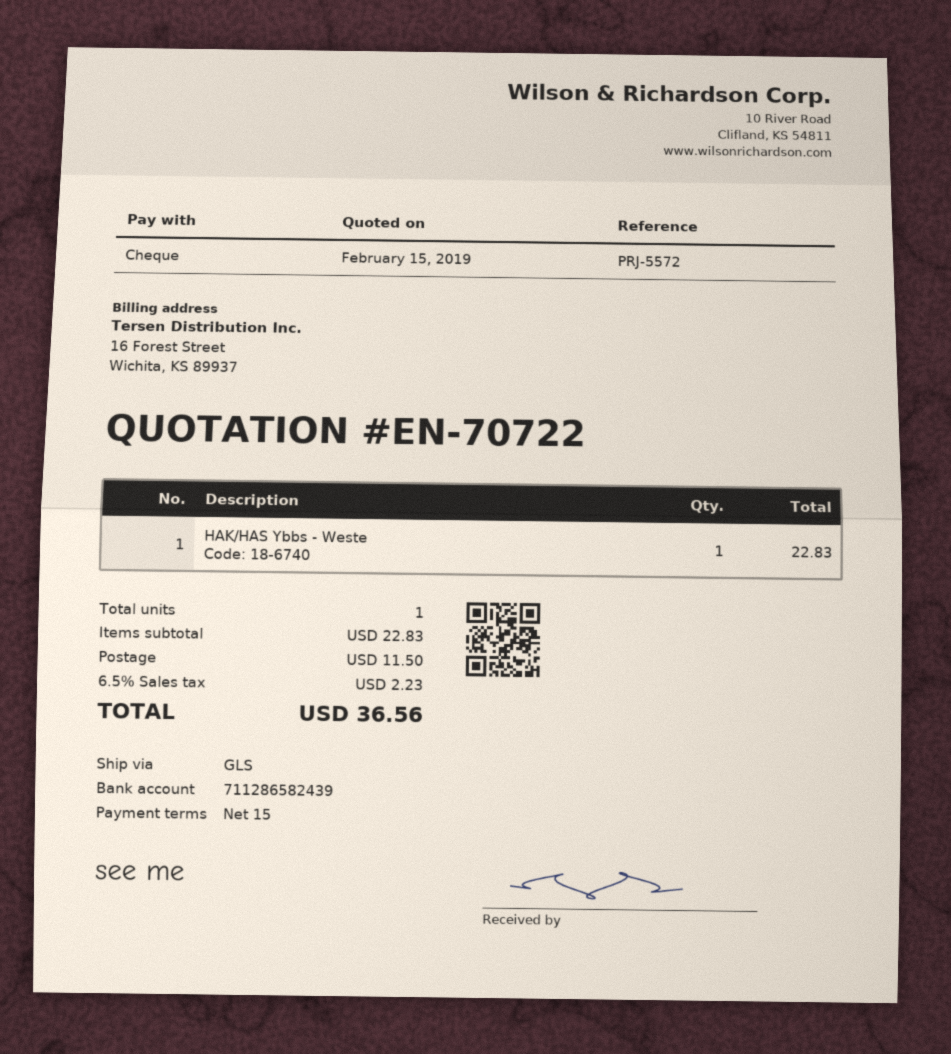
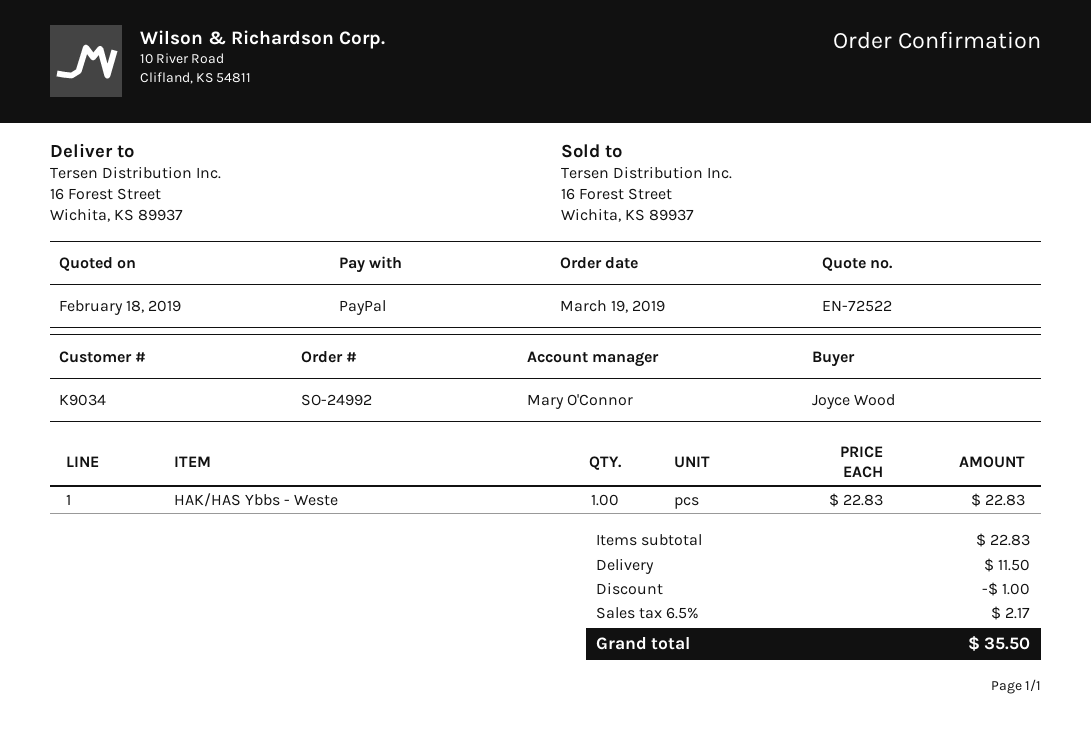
quote number: EN-70722 -> EN-72522
quote date: 2019-02-15 -> 2019-02-18
payment method: cheque -> PayPal
discount: none -> 1.00
tax: 6.5% = 2.23 -> 6.5% = 2.17
total: 36.56 -> 35.50

